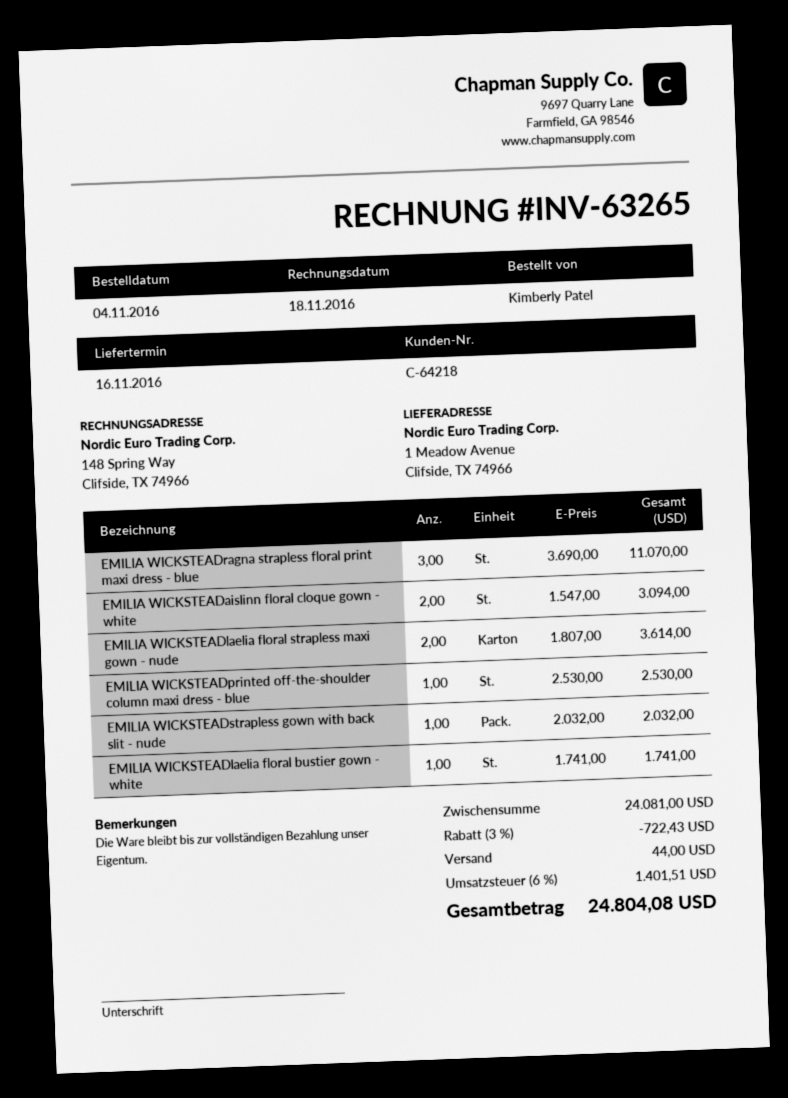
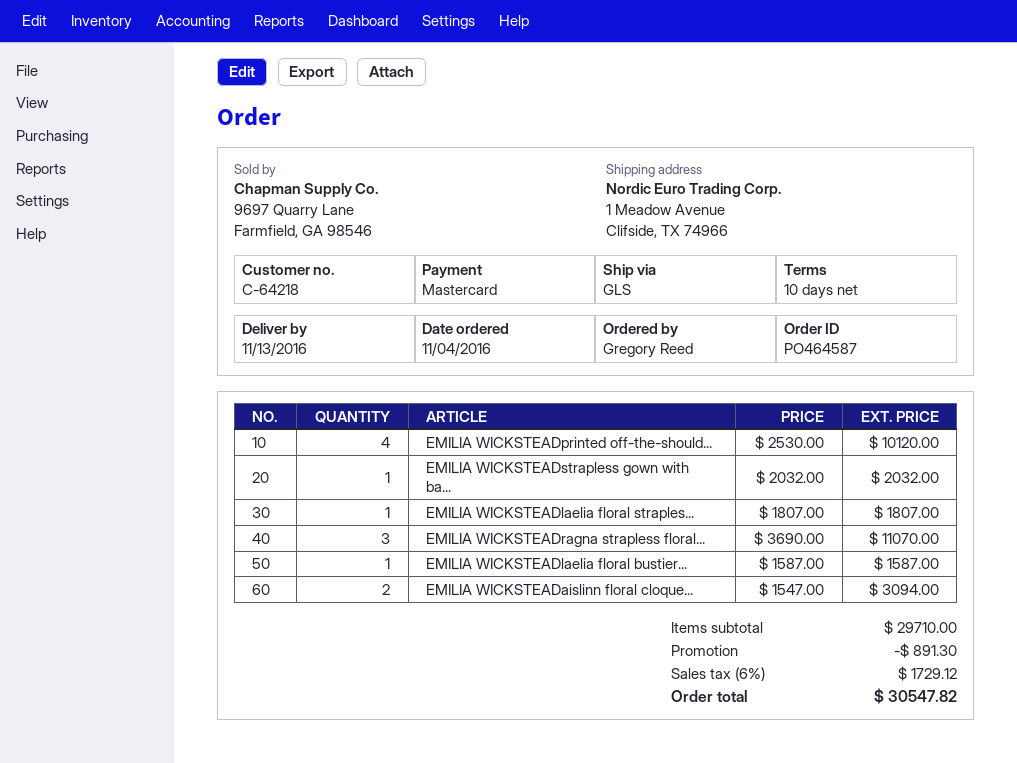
delivery date: 2016-11-16 -> 2016-11-13
ordered by: Kimberly Patel -> Gregory Reed
EMILIA WICKSTEADlaelia floral strapless maxi gown - nude: 2 x 1807.00 = 3614.00 -> 1 x 1807.00 = 1807.00
EMILIA WICKSTEADprinted off-the-shoulder column maxi dress - blue: 1 x 2530.00 = 2530.00 -> 4 x 2530.00 = 10120.00
EMILIA WICKSTEADlaelia floral bustier gown - white: 1 x 1741.00 = 1741.00 -> 1 x 1587.00 = 1587.00
subtotal: 24081.00 -> 29710.00
discount: 722.43 -> 891.30
shipping: 44.00 -> none
tax: 6% = 1401.51 -> 6% = 1729.12
total: 24804.08 -> 30547.82

